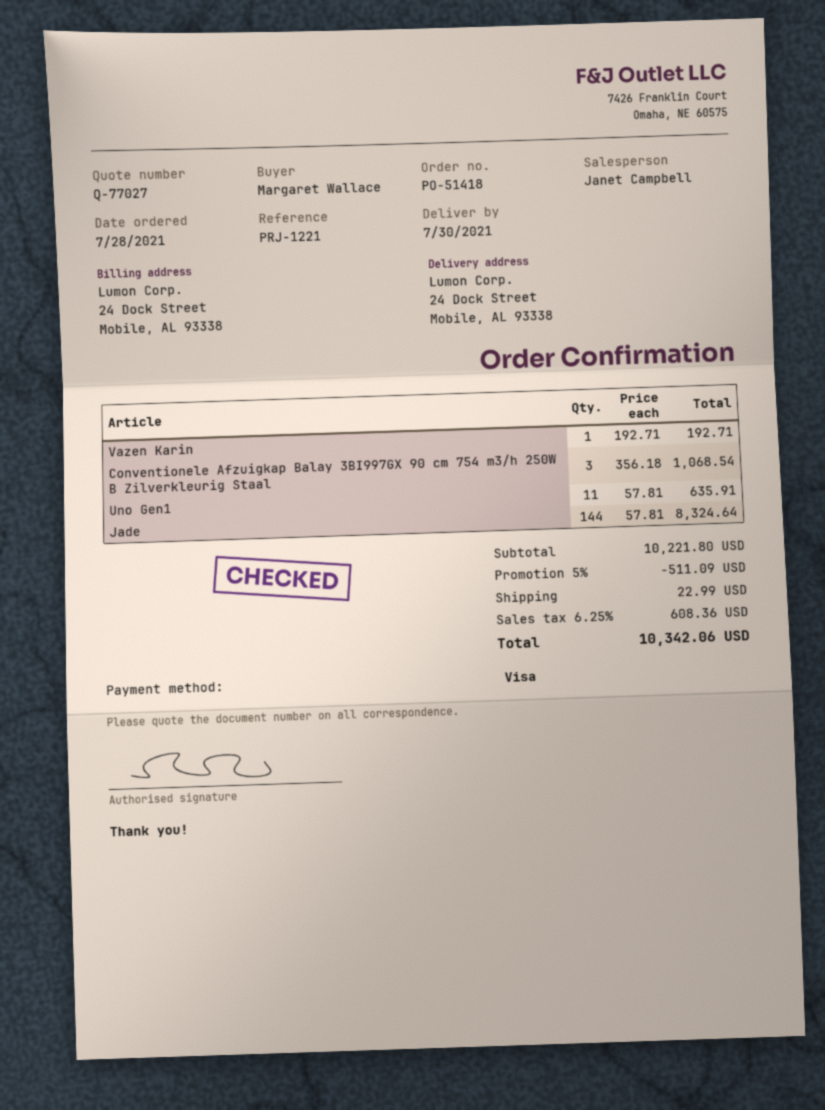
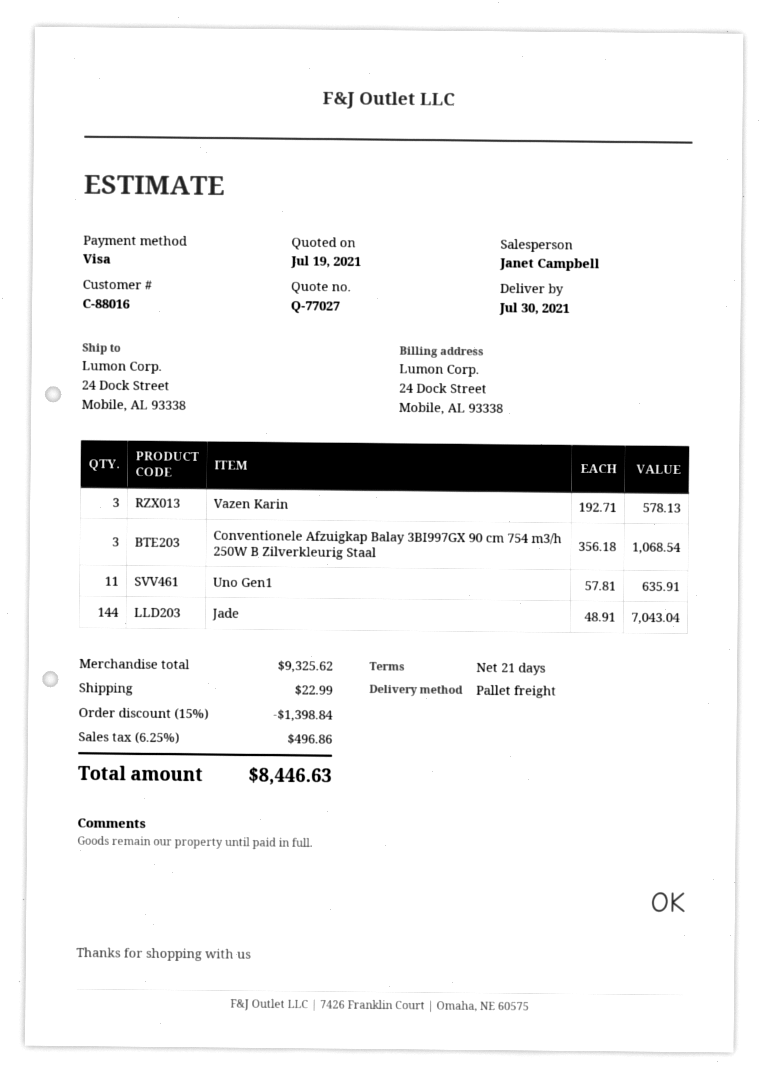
Vazen Karin: 1 x 192.71 = 192.71 -> 3 x 192.71 = 578.13
Jade: 144 x 57.81 = 8324.64 -> 144 x 48.91 = 7043.04
subtotal: 10221.80 -> 9325.62
discount: 5% = 511.09 -> 15% = 1398.84
tax: 6.25% = 608.36 -> 6.25% = 496.86
total: 10342.06 -> 8446.63

